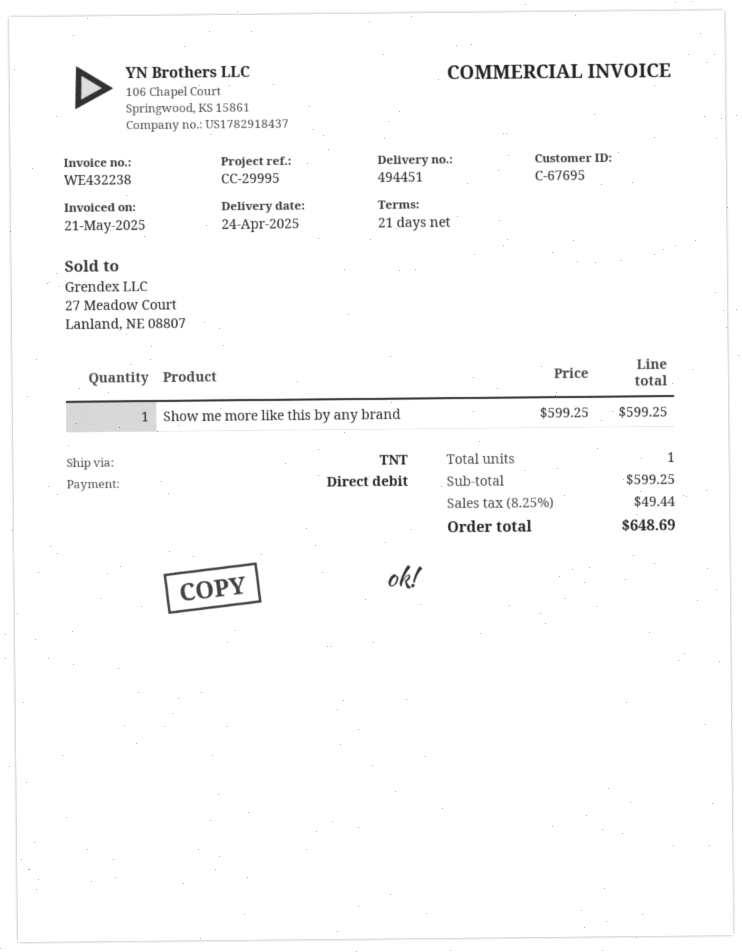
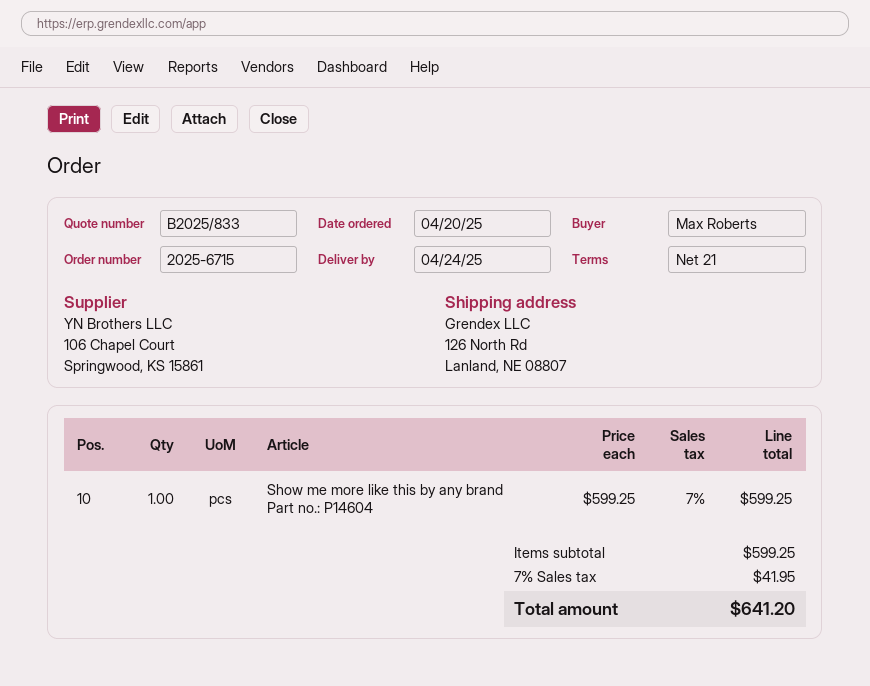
tax: 8.25% = 49.44 -> 7% = 41.95
total: 648.69 -> 641.20

